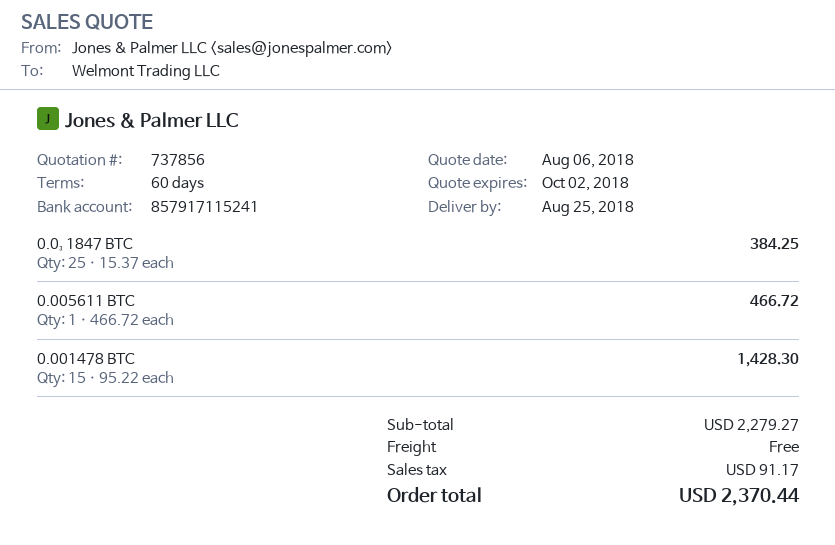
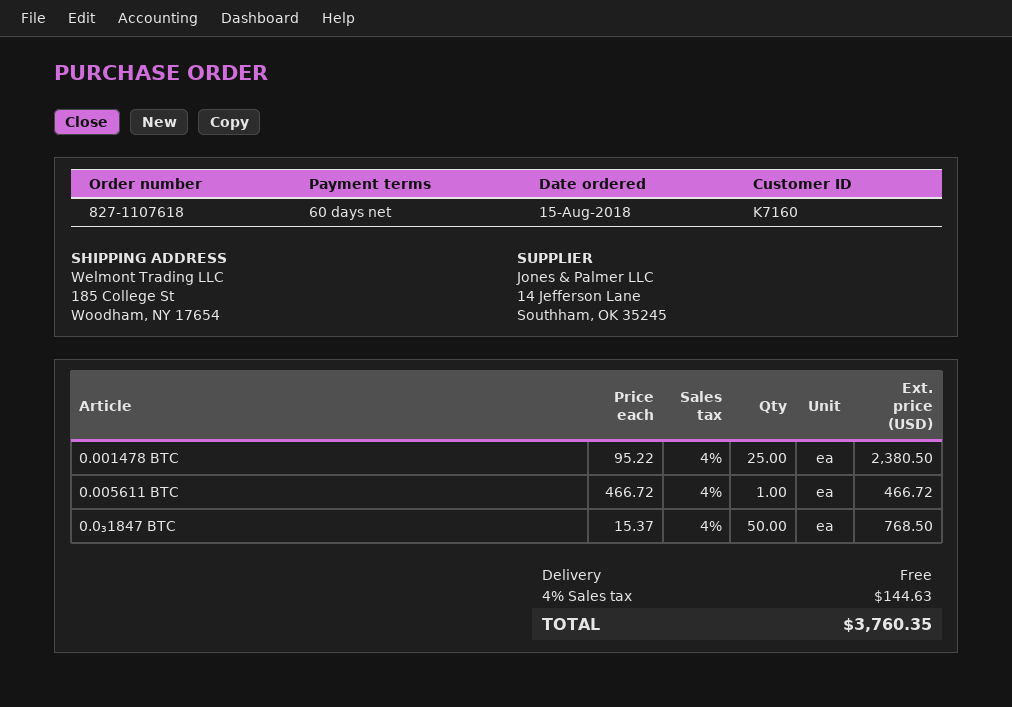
0.0₃1847 BTC: 25 x 15.37 = 384.25 -> 50 x 15.37 = 768.50
0.001478 BTC: 15 x 95.22 = 1428.30 -> 25 x 95.22 = 2380.50
tax: 91.17 -> 144.63
total: 2370.44 -> 3760.35

